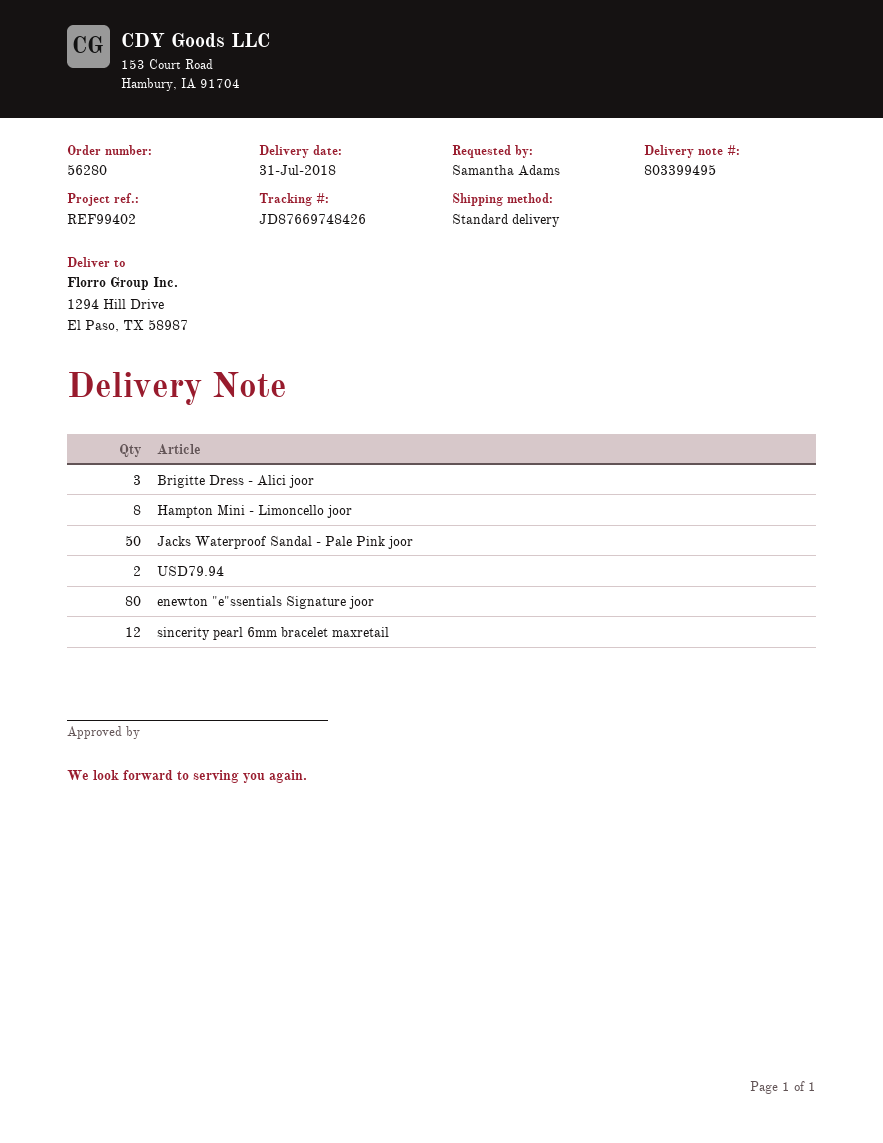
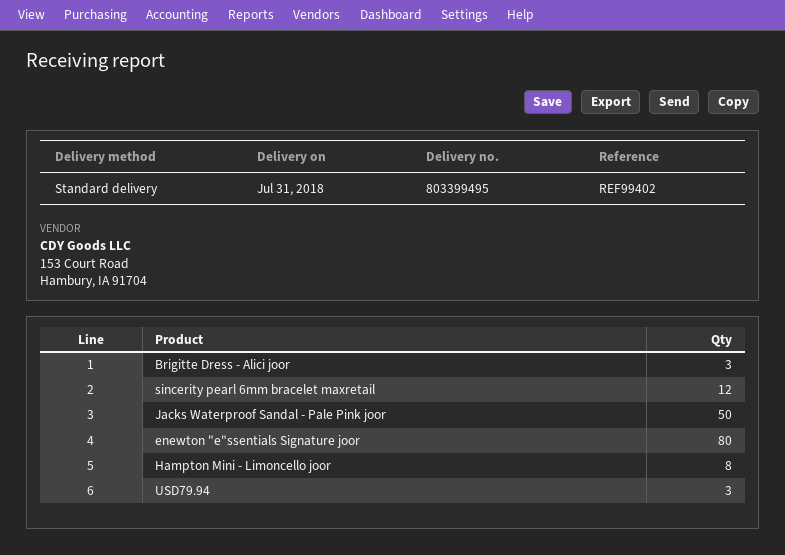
USD79.94: 2 -> 3

